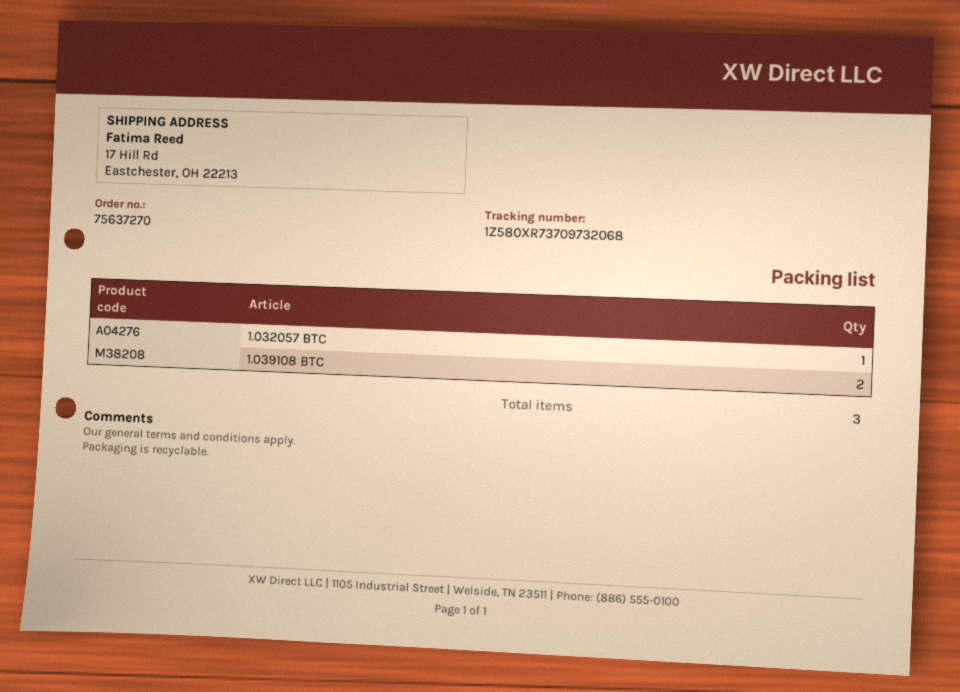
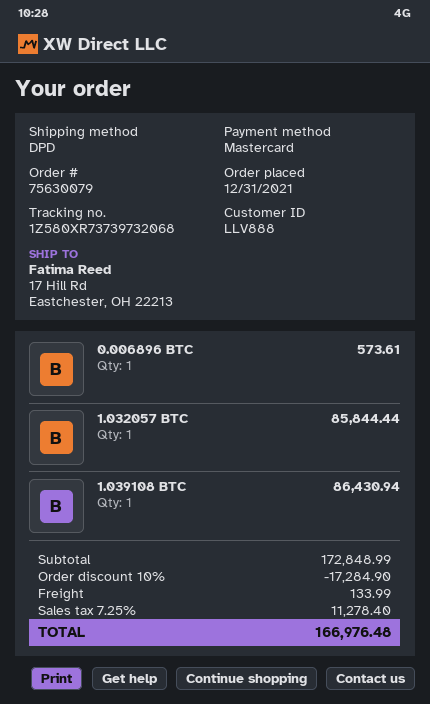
order number: 75637270 -> 75630079
tracking number: 1Z580XR73709732068 -> 1Z580XR73739732068
1.039108 BTC: 2 -> 1
0.006896 BTC: none -> 1

